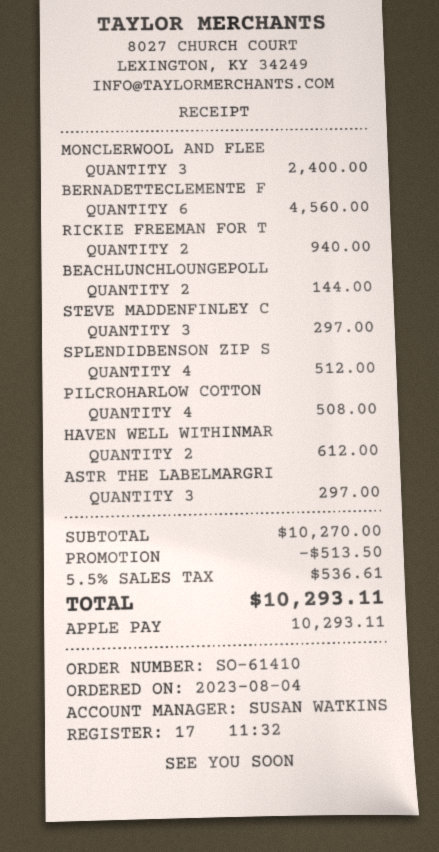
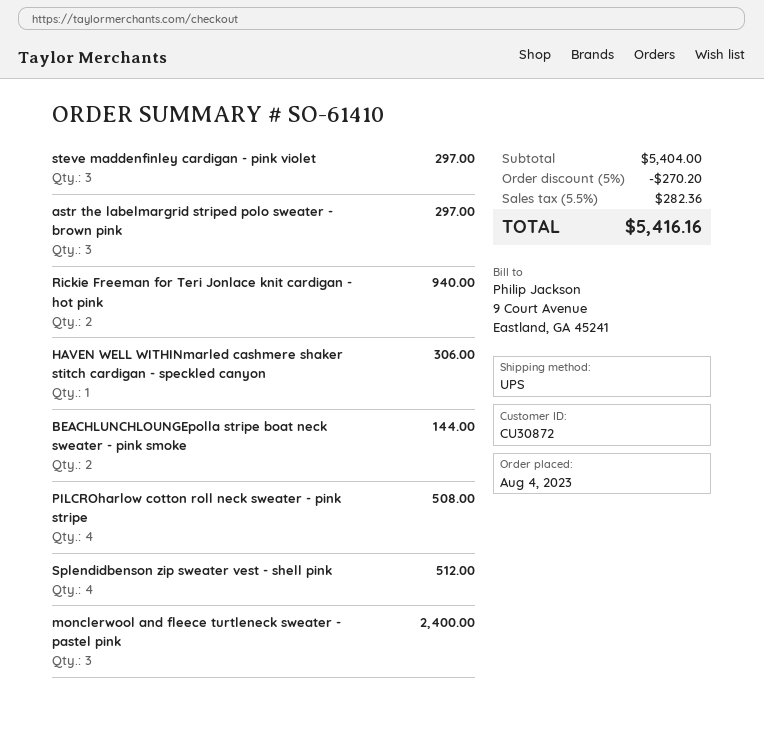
BERNADETTECLEMENTE F: 6 for 4560.00 -> none
HAVEN WELL WITHINMAR: 2 for 612.00 -> 1 for 306.00
subtotal: 10270.00 -> 5404.00
discount: 513.50 -> 270.20
tax: 5.5% = 536.61 -> 5.5% = 282.36
total: 10293.11 -> 5416.16

